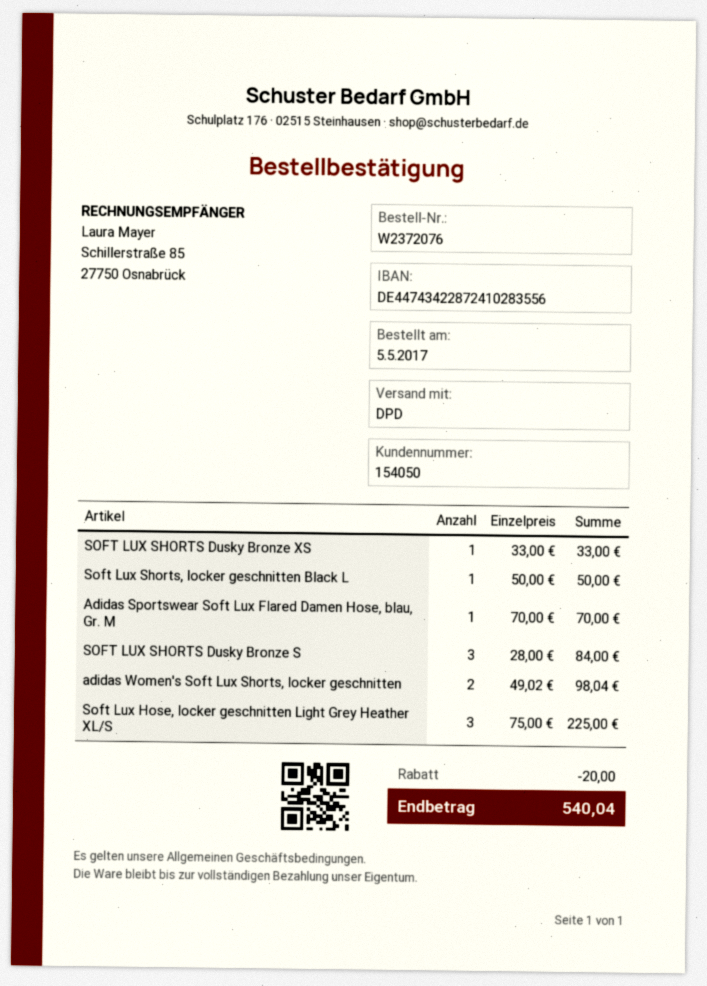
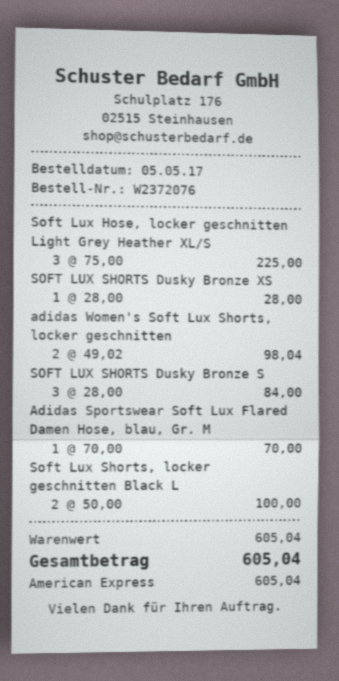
SOFT LUX SHORTS Dusky Bronze XS: 1 x 33.00 = 33.00 -> 1 x 28.00 = 28.00
Soft Lux Shorts, locker geschnitten Black L: 1 x 50.00 = 50.00 -> 2 x 50.00 = 100.00
discount: 20.00 -> none
total: 540.04 -> 605.04

